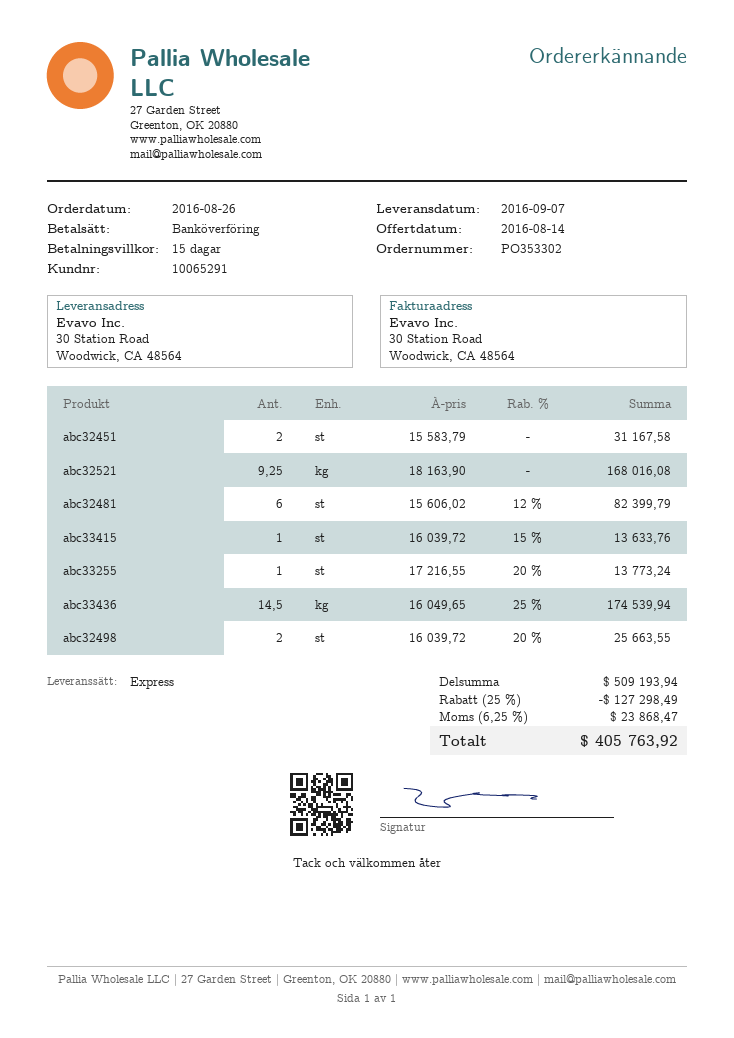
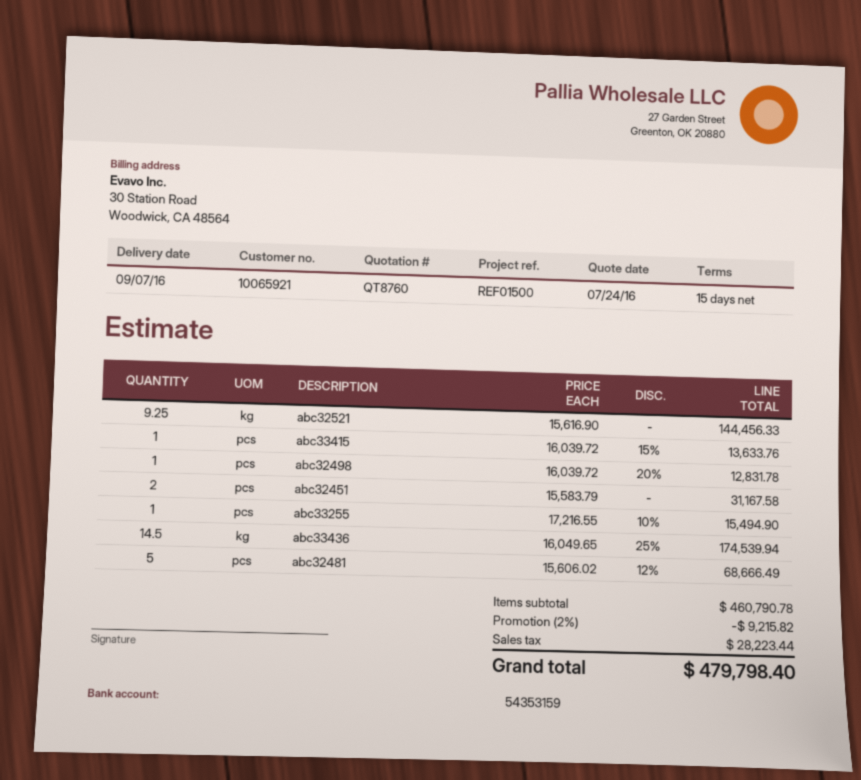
quote date: 2016-08-14 -> 2016-07-24
customer number: 10065291 -> 10065921
abc32521: 9.25 x 18163.90 = 168016.08 -> 9.25 x 15616.90 = 144456.33
abc32481: 6 x 15606.02 - 12% = 82399.79 -> 5 x 15606.02 - 12% = 68666.49
abc33255: 1 x 17216.55 - 20% = 13773.24 -> 1 x 17216.55 - 10% = 15494.90
abc32498: 2 x 16039.72 - 20% = 25663.55 -> 1 x 16039.72 - 20% = 12831.78
subtotal: 509193.94 -> 460790.78
discount: 25% = 127298.49 -> 2% = 9215.82
tax: 23868.47 -> 28223.44
total: 405763.92 -> 479798.40

